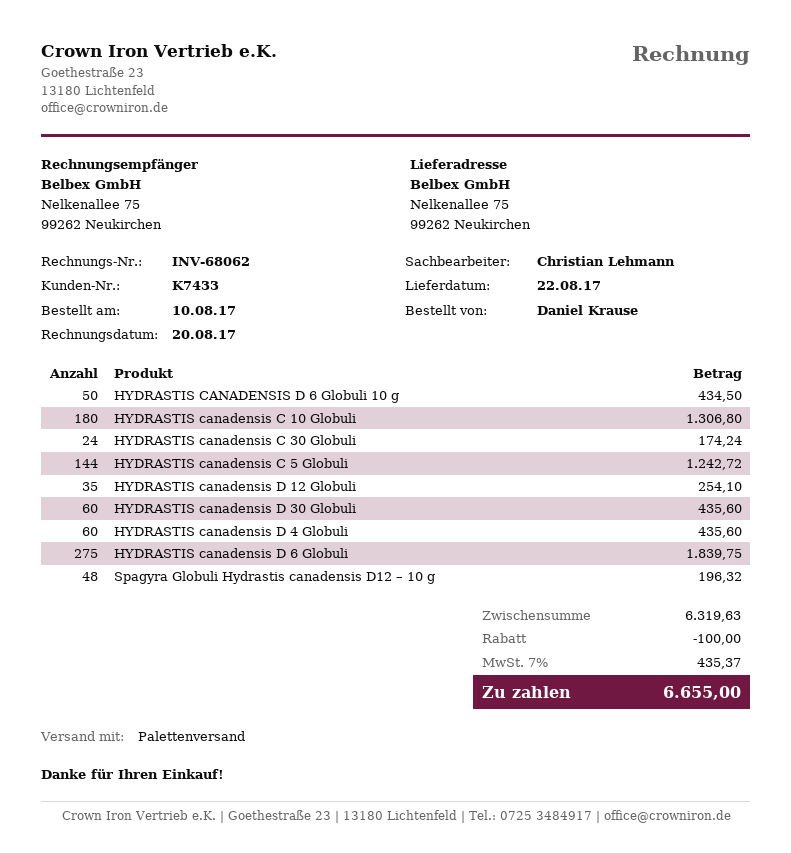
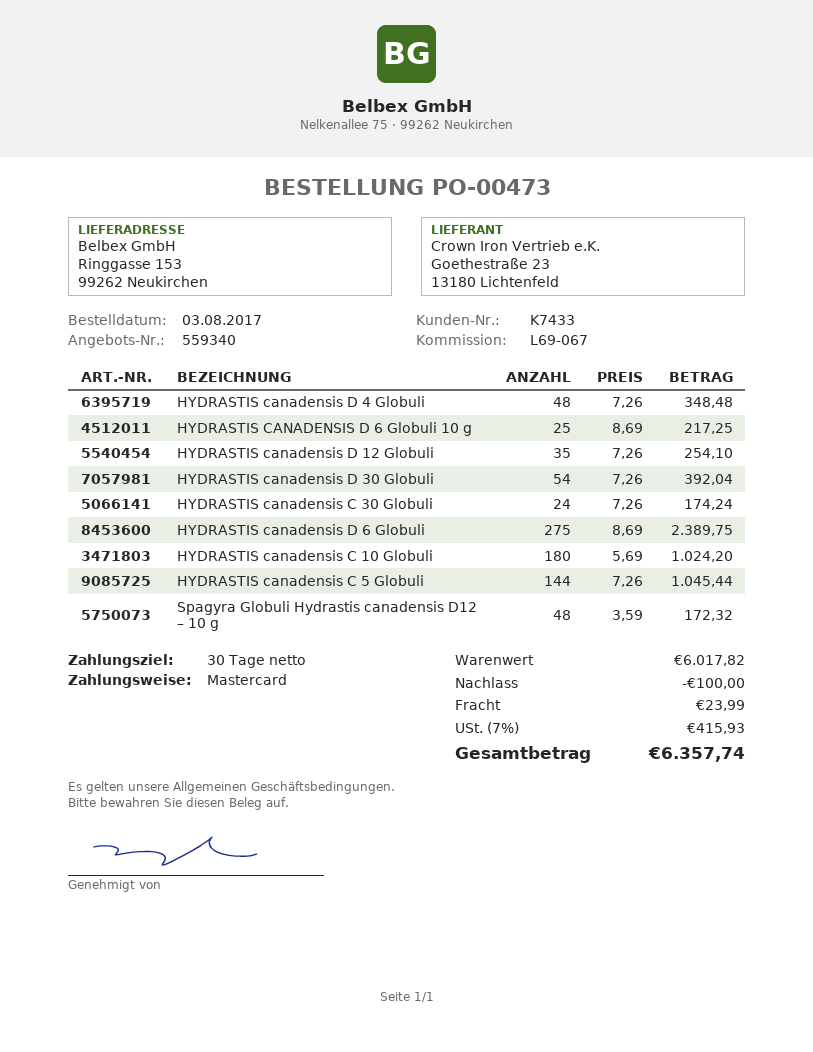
order date: 2017-08-10 -> 2017-08-03
ship to: Nelkenallee 75, 99262 Neukirchen -> Ringgasse 153, 99262 Neukirchen
HYDRASTIS CANADENSIS D 6 Globuli 10 g: 50 for 434.50 -> 25 for 217.25
HYDRASTIS canadensis C 10 Globuli: 180 for 1306.80 -> 180 for 1024.20
HYDRASTIS canadensis C 5 Globuli: 144 for 1242.72 -> 144 for 1045.44
HYDRASTIS canadensis D 30 Globuli: 60 for 435.60 -> 54 for 392.04
HYDRASTIS canadensis D 4 Globuli: 60 for 435.60 -> 48 for 348.48
HYDRASTIS canadensis D 6 Globuli: 275 for 1839.75 -> 275 for 2389.75
Spagyra Globuli Hydrastis canadensis D12 – 10 g: 48 for 196.32 -> 48 for 172.32
subtotal: 6319.63 -> 6017.82
shipping: none -> 23.99
tax: 7% = 435.37 -> 7% = 415.93
total: 6655.00 -> 6357.74

